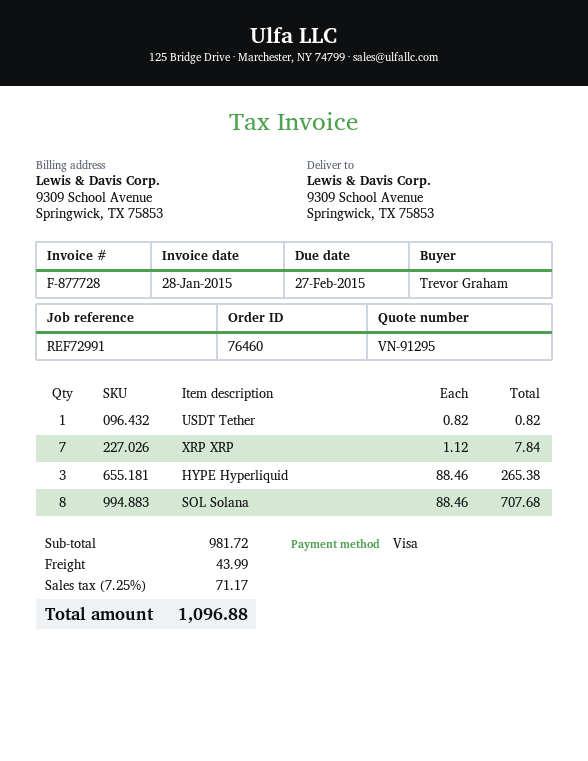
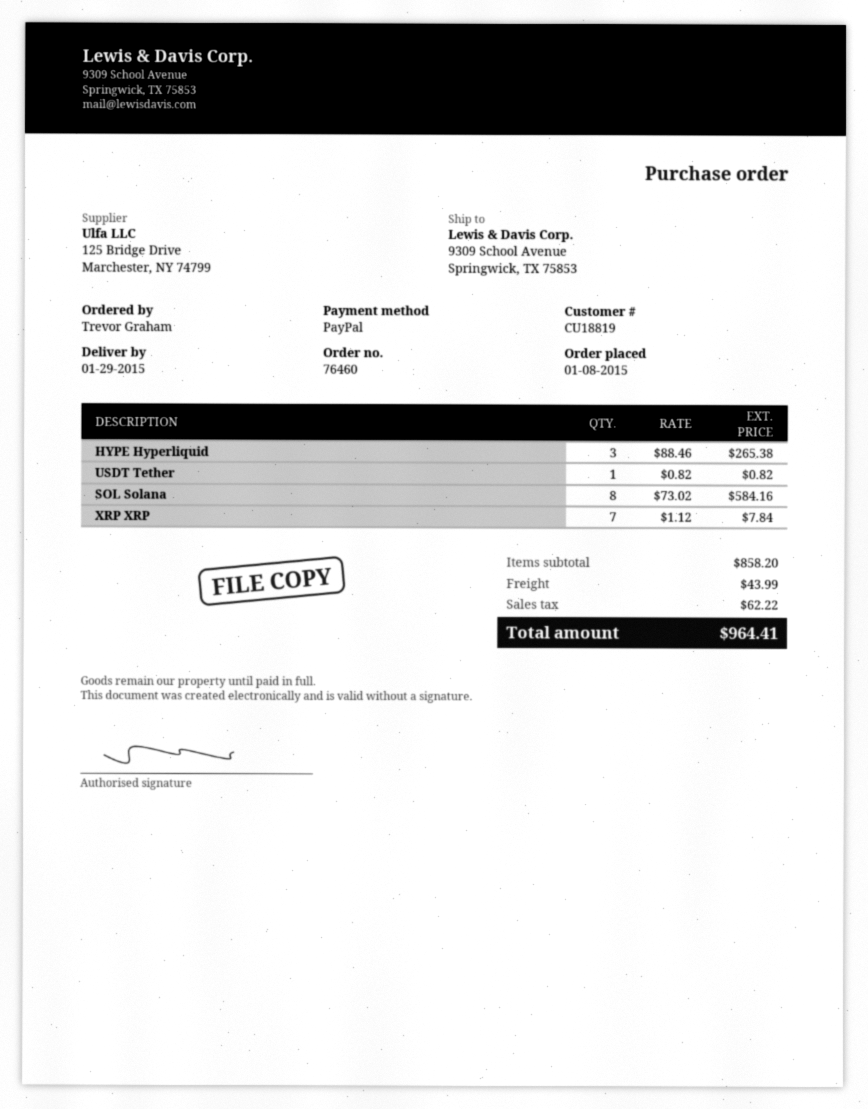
payment method: Visa -> PayPal
SOL Solana: 8 x 88.46 = 707.68 -> 8 x 73.02 = 584.16
subtotal: 981.72 -> 858.20
tax: 71.17 -> 62.22
total: 1096.88 -> 964.41

